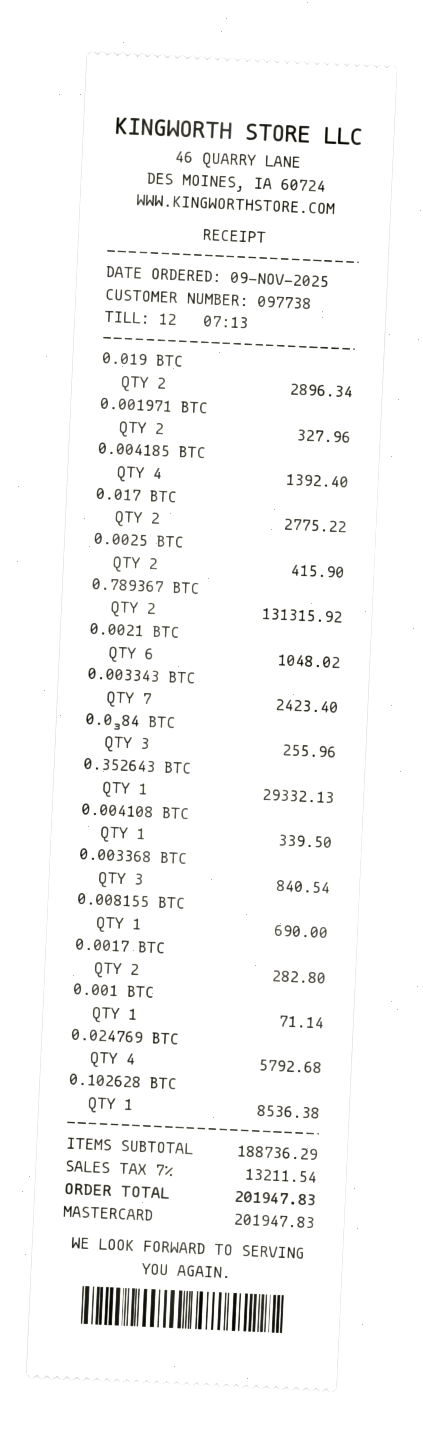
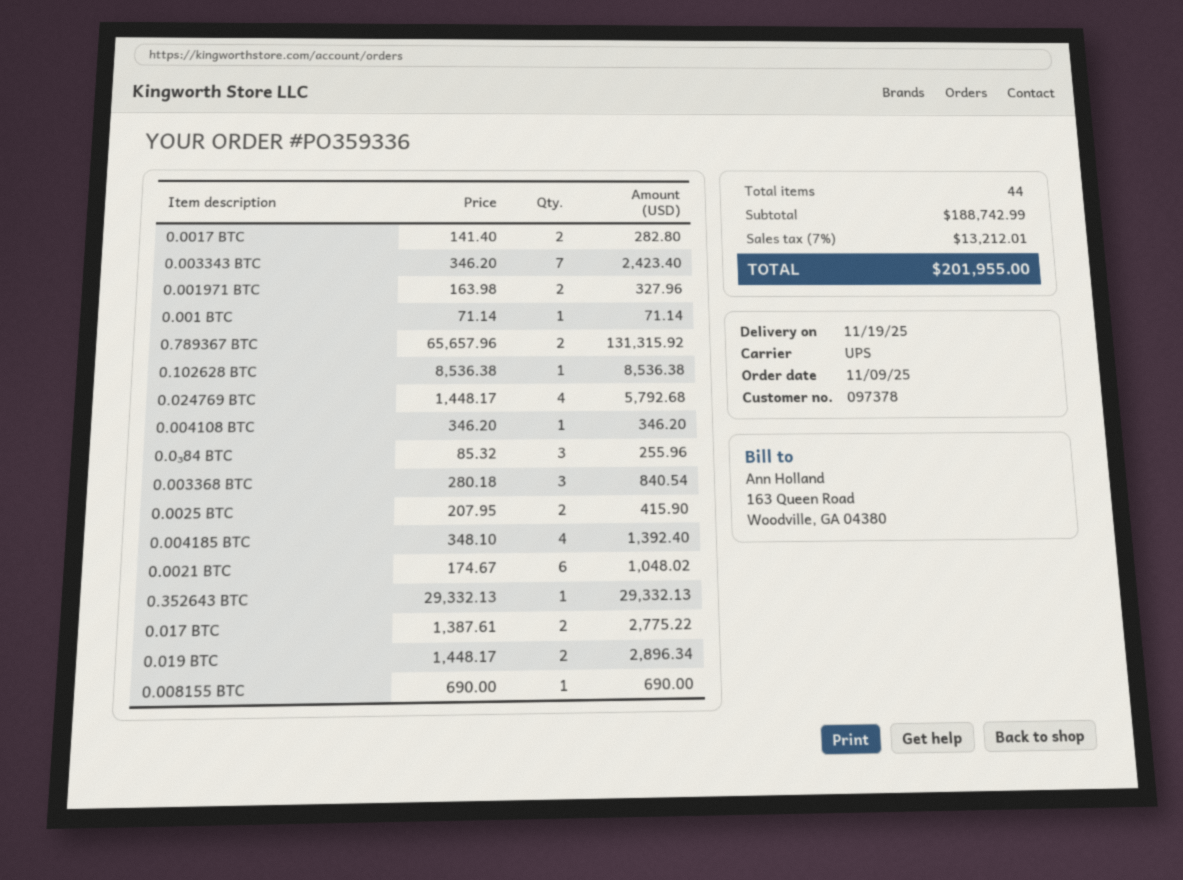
customer number: 097738 -> 097378
0.004108 BTC: 1 for 339.50 -> 1 for 346.20
subtotal: 188736.29 -> 188742.99
tax: 7% = 13211.54 -> 7% = 13212.01
total: 201947.83 -> 201955.00

